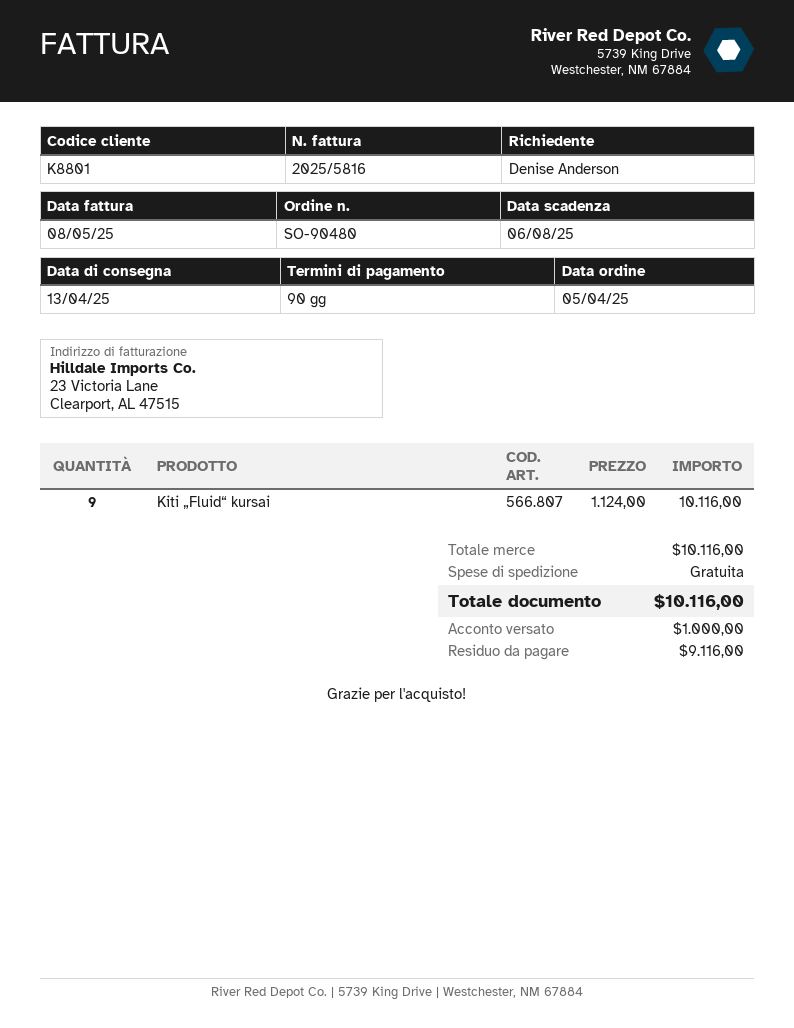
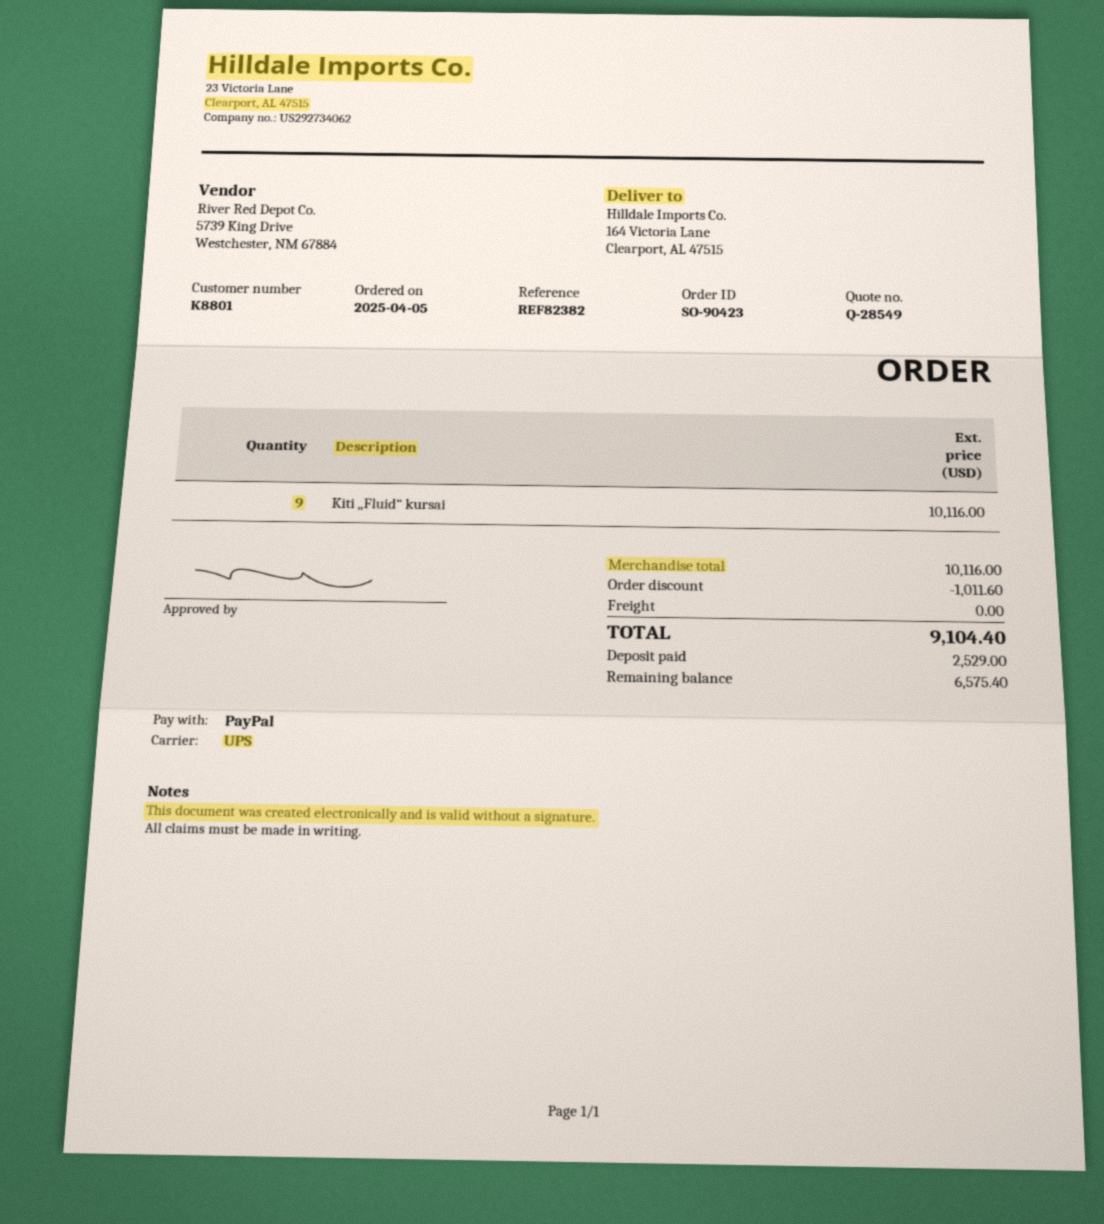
order number: SO-90480 -> SO-90423
discount: none -> 1011.60
total: 10116.00 -> 9104.40
deposit: 1000.00 -> 2529.00
balance: 9116.00 -> 6575.40

